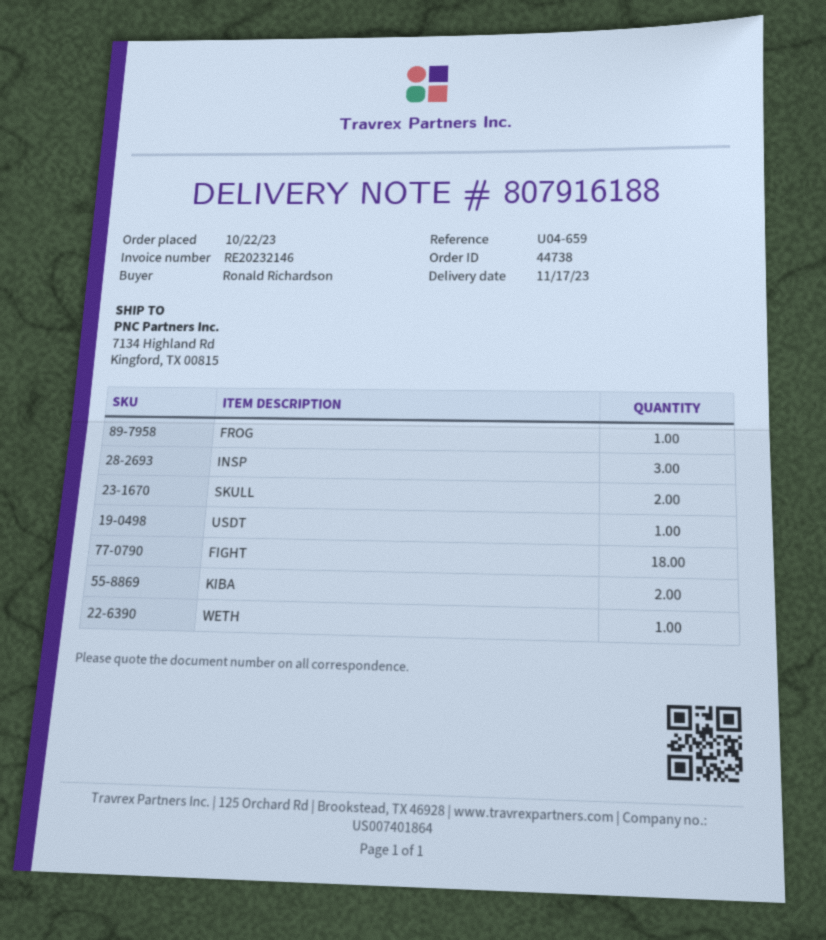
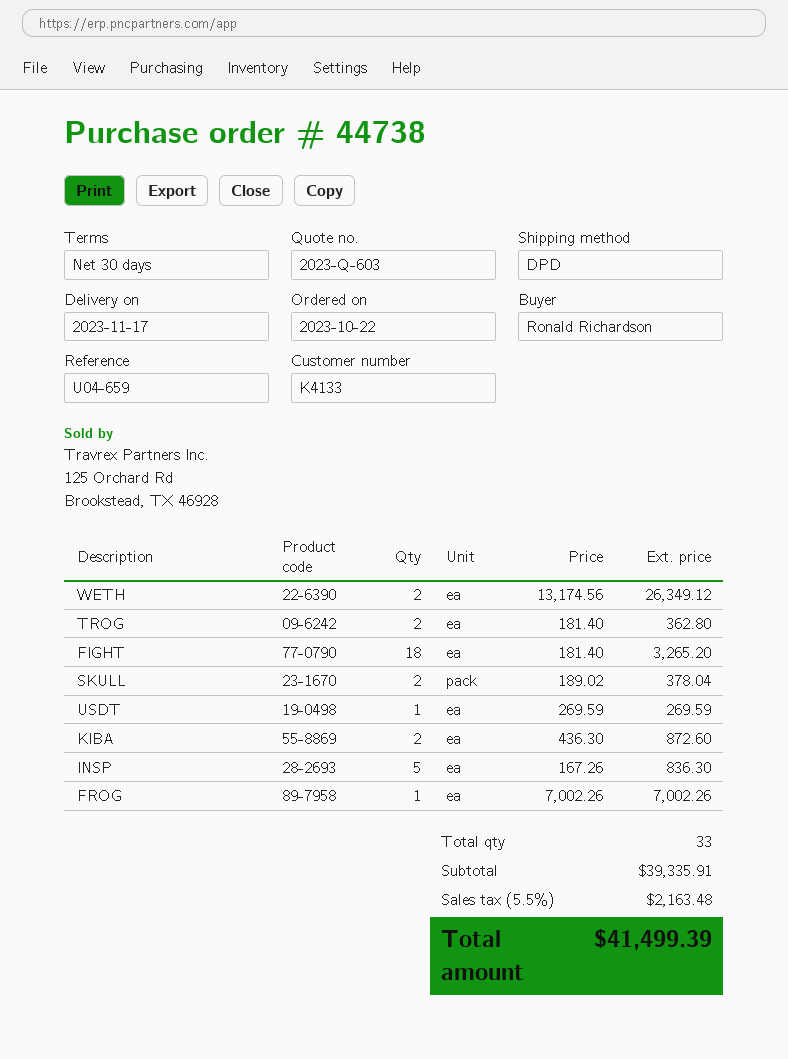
INSP: 3 -> 5
WETH: 1 -> 2
TROG: none -> 2

